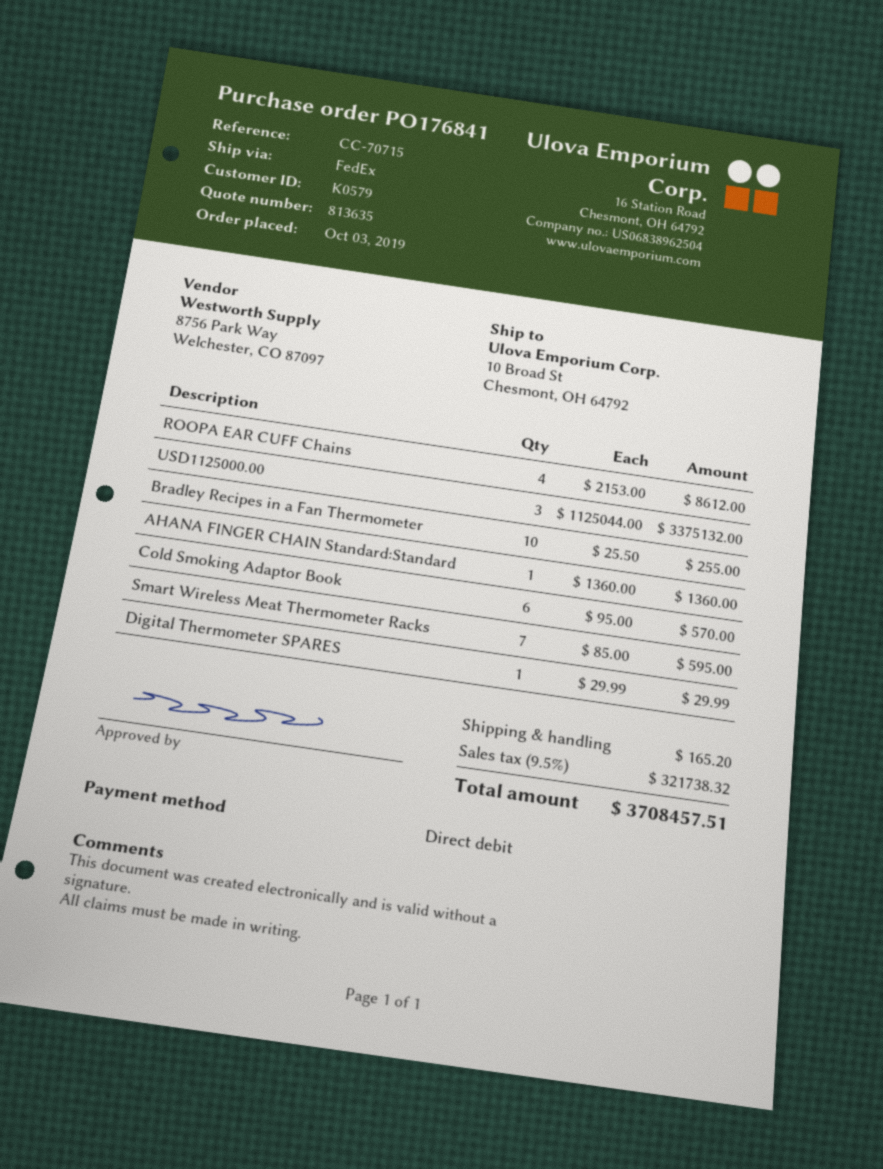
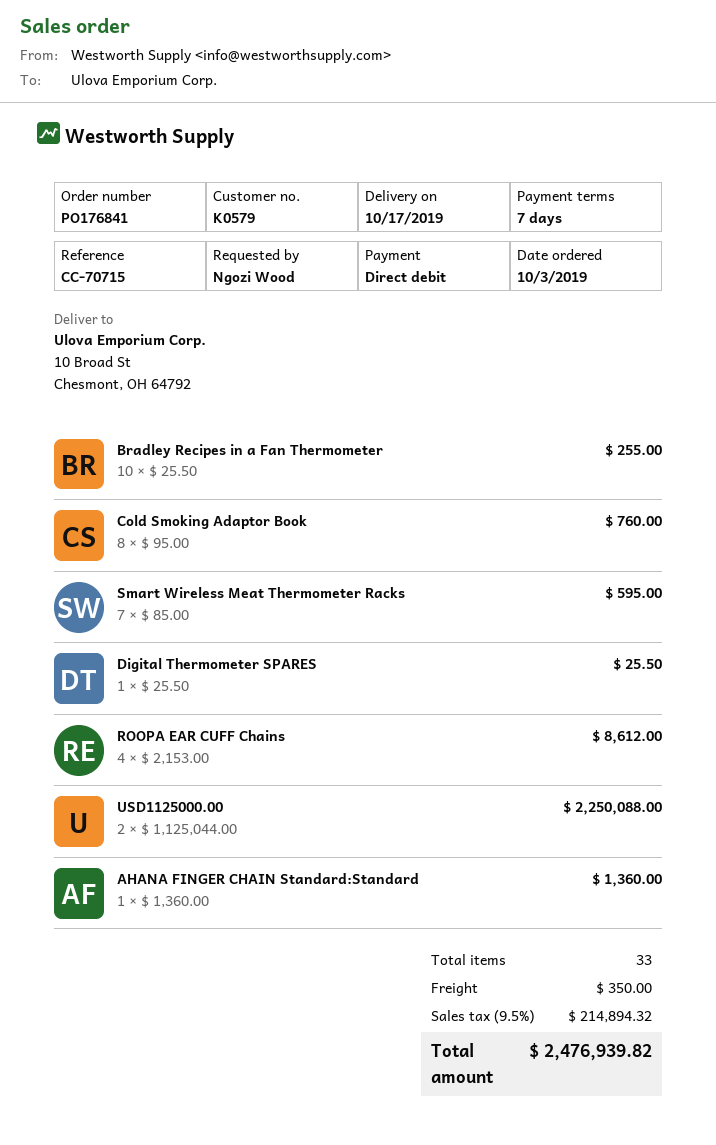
USD1125000.00: 3 x 1125044.00 = 3375132.00 -> 2 x 1125044.00 = 2250088.00
Cold Smoking Adaptor Book: 6 x 95.00 = 570.00 -> 8 x 95.00 = 760.00
Digital Thermometer SPARES: 1 x 29.99 = 29.99 -> 1 x 25.50 = 25.50
shipping: 165.20 -> 350.00
tax: 9.5% = 321738.32 -> 9.5% = 214894.32
total: 3708457.51 -> 2476939.82

